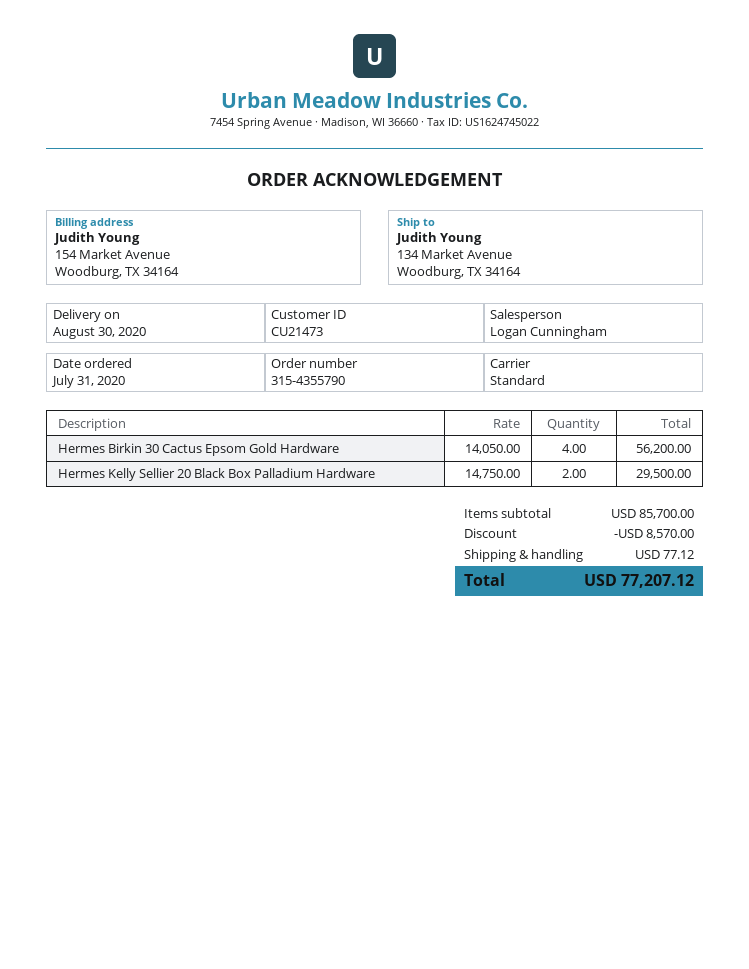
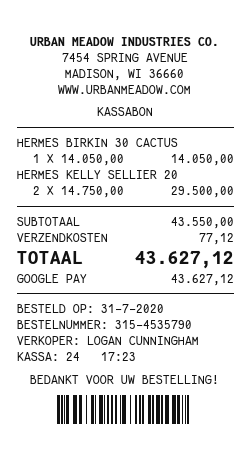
order number: 315-4355790 -> 315-4535790
Hermes Birkin 30 Cactus Epsom Gold Hardware: 4 x 14050.00 = 56200.00 -> 1 x 14050.00 = 14050.00
subtotal: 85700.00 -> 43550.00
discount: 8570.00 -> none
total: 77207.12 -> 43627.12

